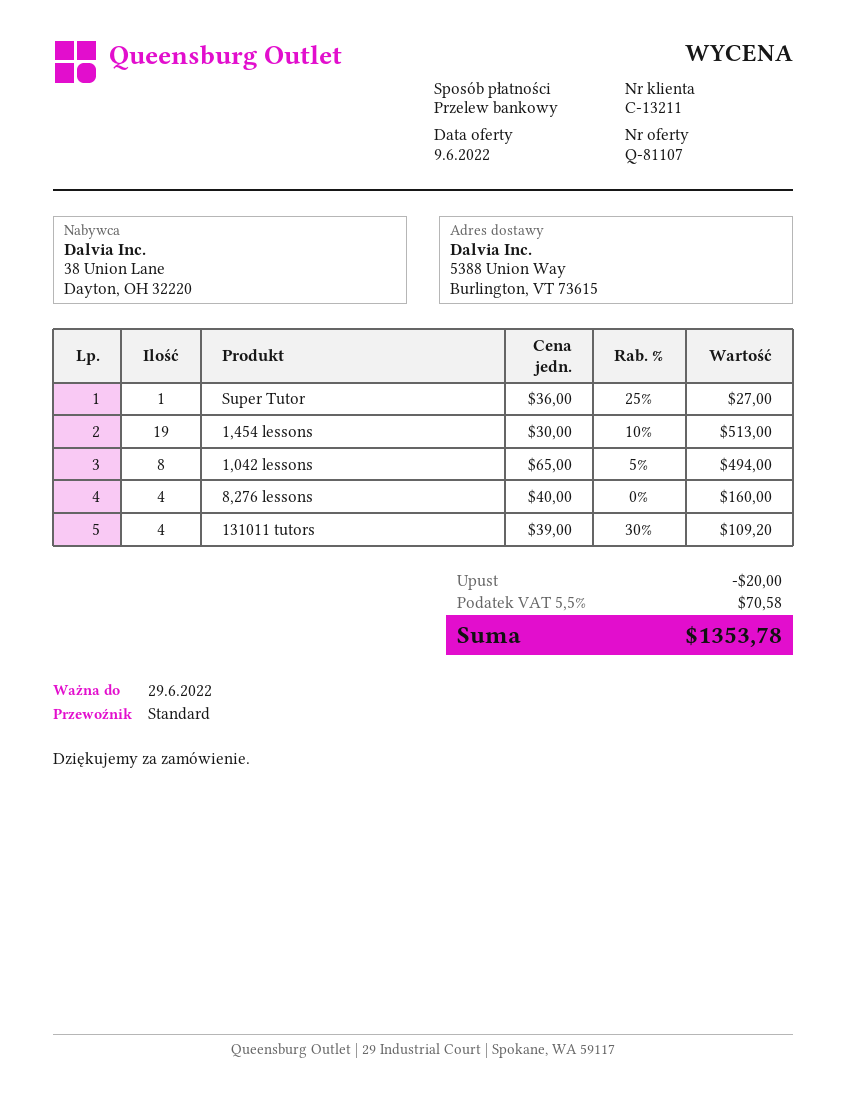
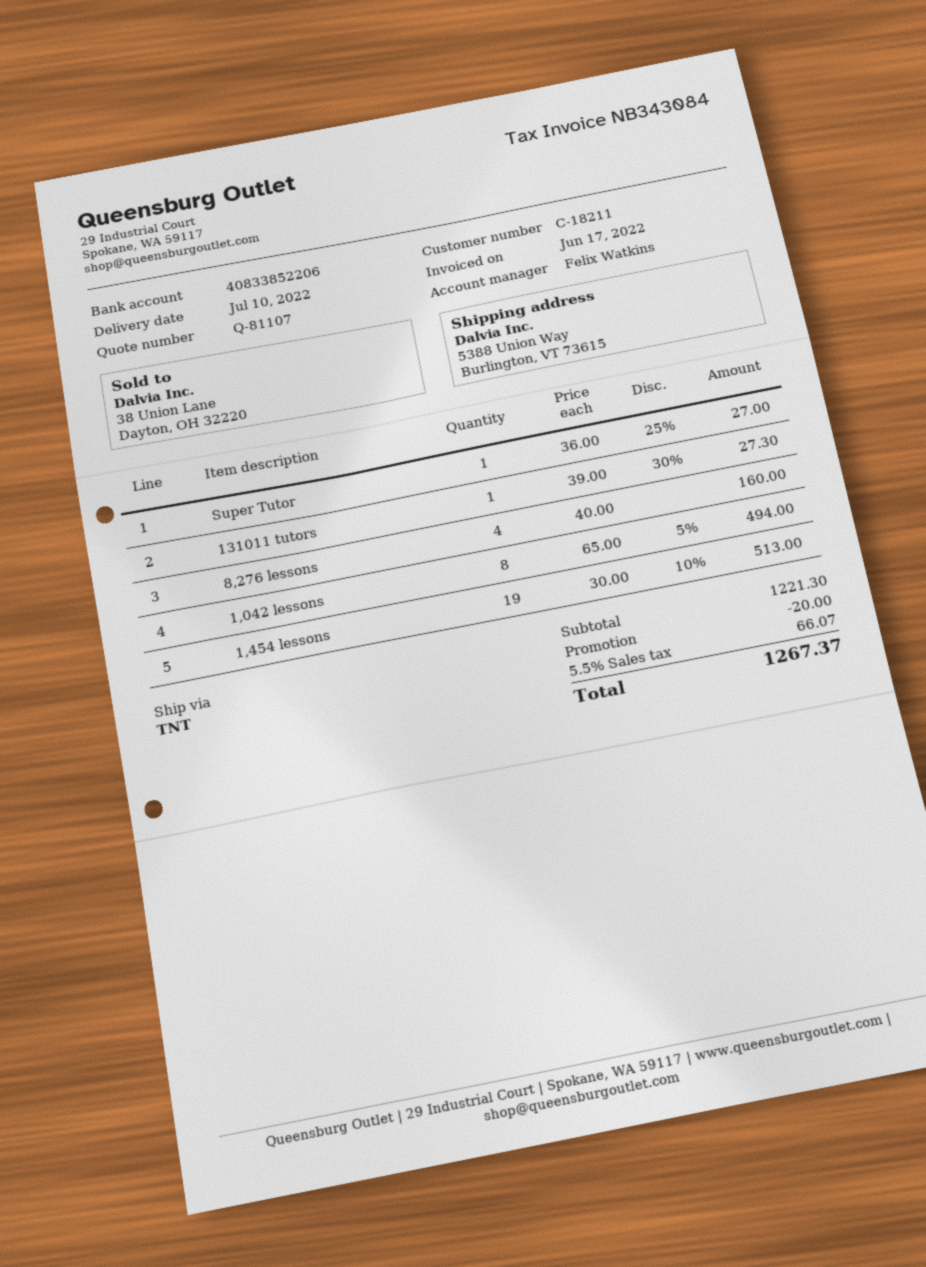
customer number: C-13211 -> C-18211
shipping method: standard -> TNT
131011 tutors: 4 x 39.00 - 30% = 109.20 -> 1 x 39.00 - 30% = 27.30
tax: 5.5% = 70.58 -> 5.5% = 66.07
total: 1353.78 -> 1267.37

